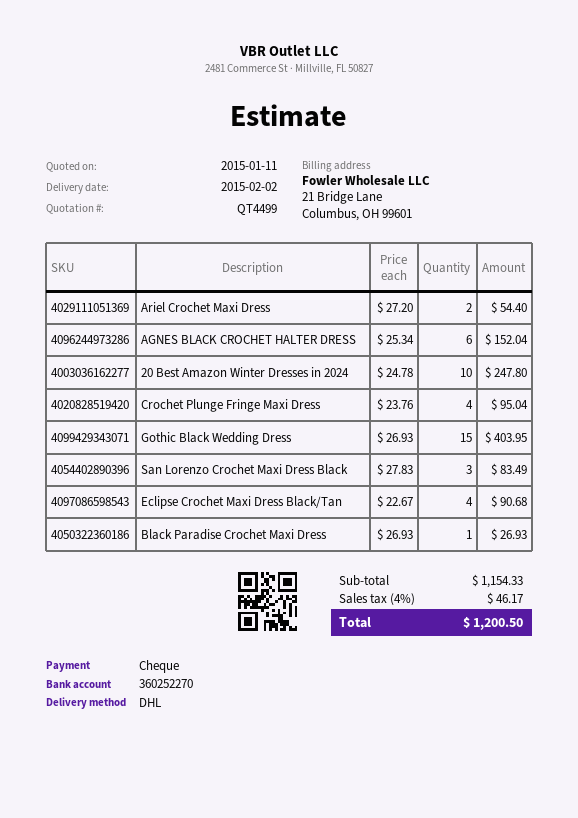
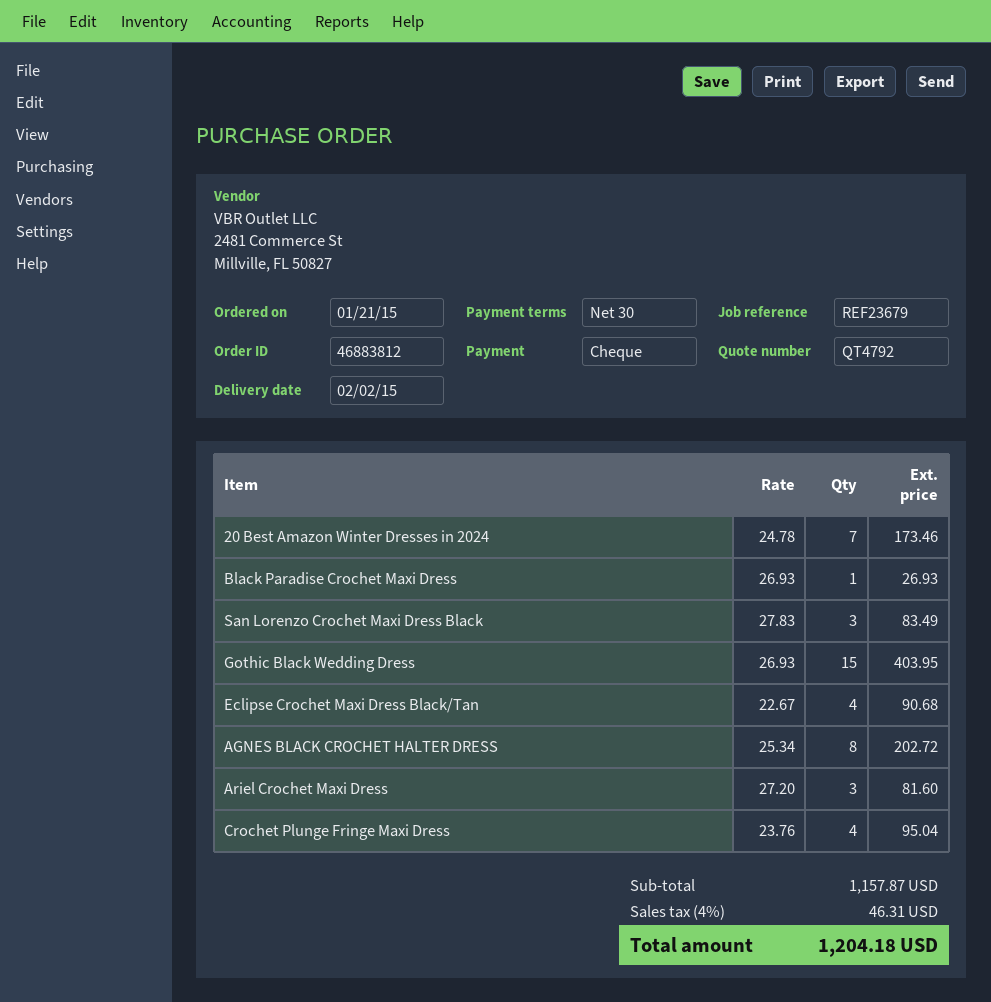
quote number: QT4499 -> QT4792
Ariel Crochet Maxi Dress: 2 x 27.20 = 54.40 -> 3 x 27.20 = 81.60
AGNES BLACK CROCHET HALTER DRESS: 6 x 25.34 = 152.04 -> 8 x 25.34 = 202.72
20 Best Amazon Winter Dresses in 2024: 10 x 24.78 = 247.80 -> 7 x 24.78 = 173.46
subtotal: 1154.33 -> 1157.87
tax: 4% = 46.17 -> 4% = 46.31
total: 1200.50 -> 1204.18

